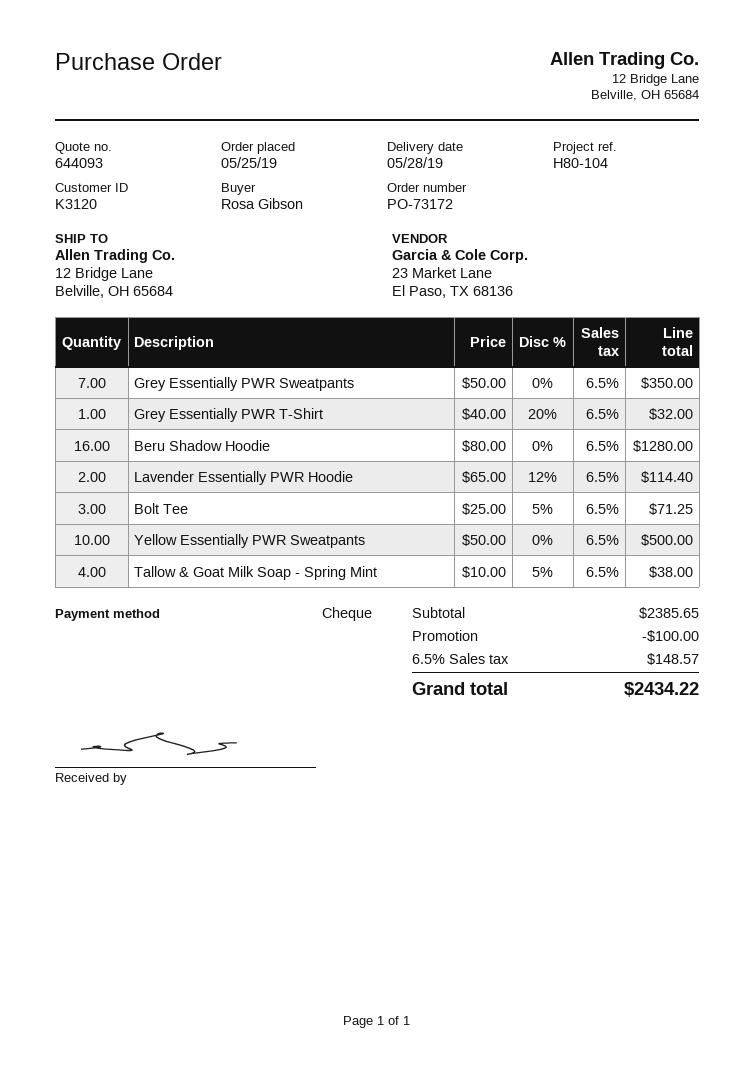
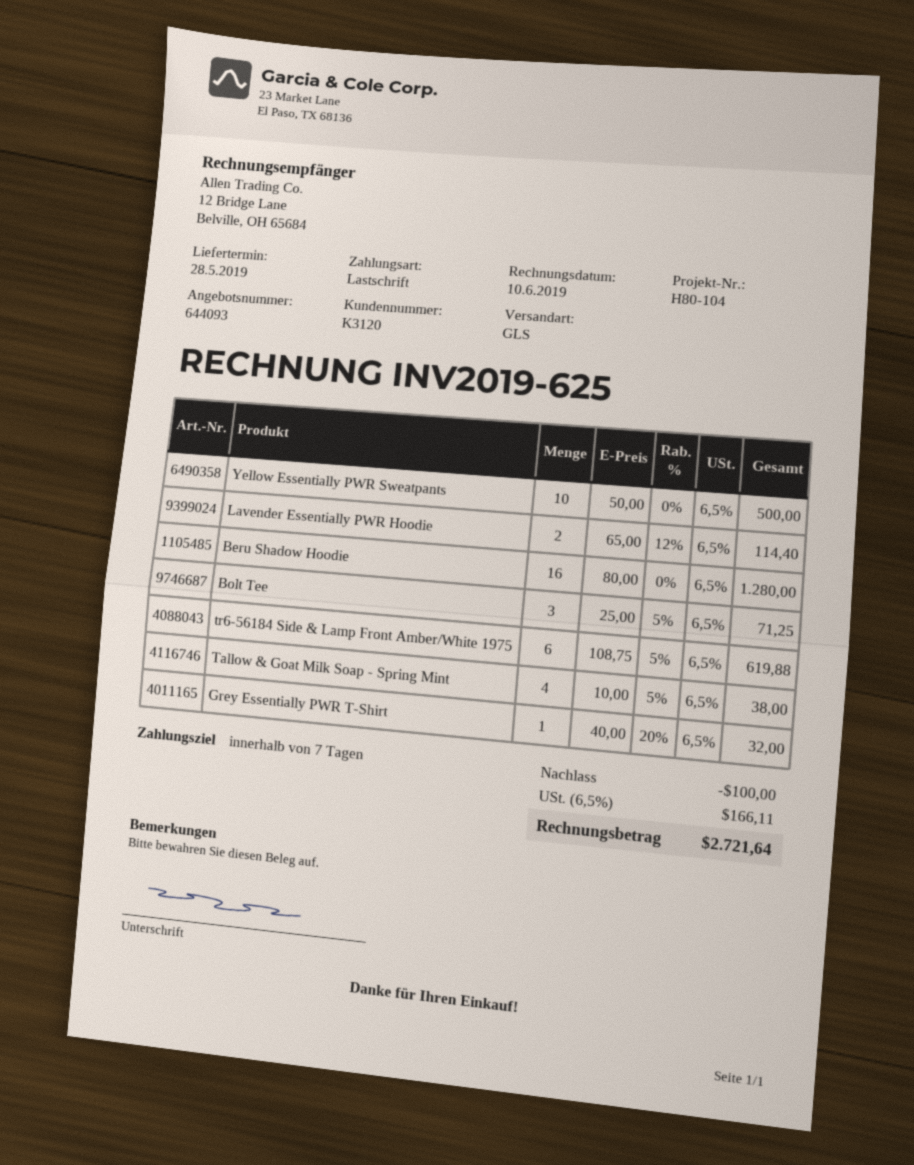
payment method: cheque -> direct debit
Grey Essentially PWR Sweatpants: 7 x 50.00 = 350.00 -> none
tr6-56184 Side & Lamp Front Amber/White 1975: none -> 6 x 108.75 - 5% = 619.88
tax: 6.5% = 148.57 -> 6.5% = 166.11
total: 2434.22 -> 2721.64

